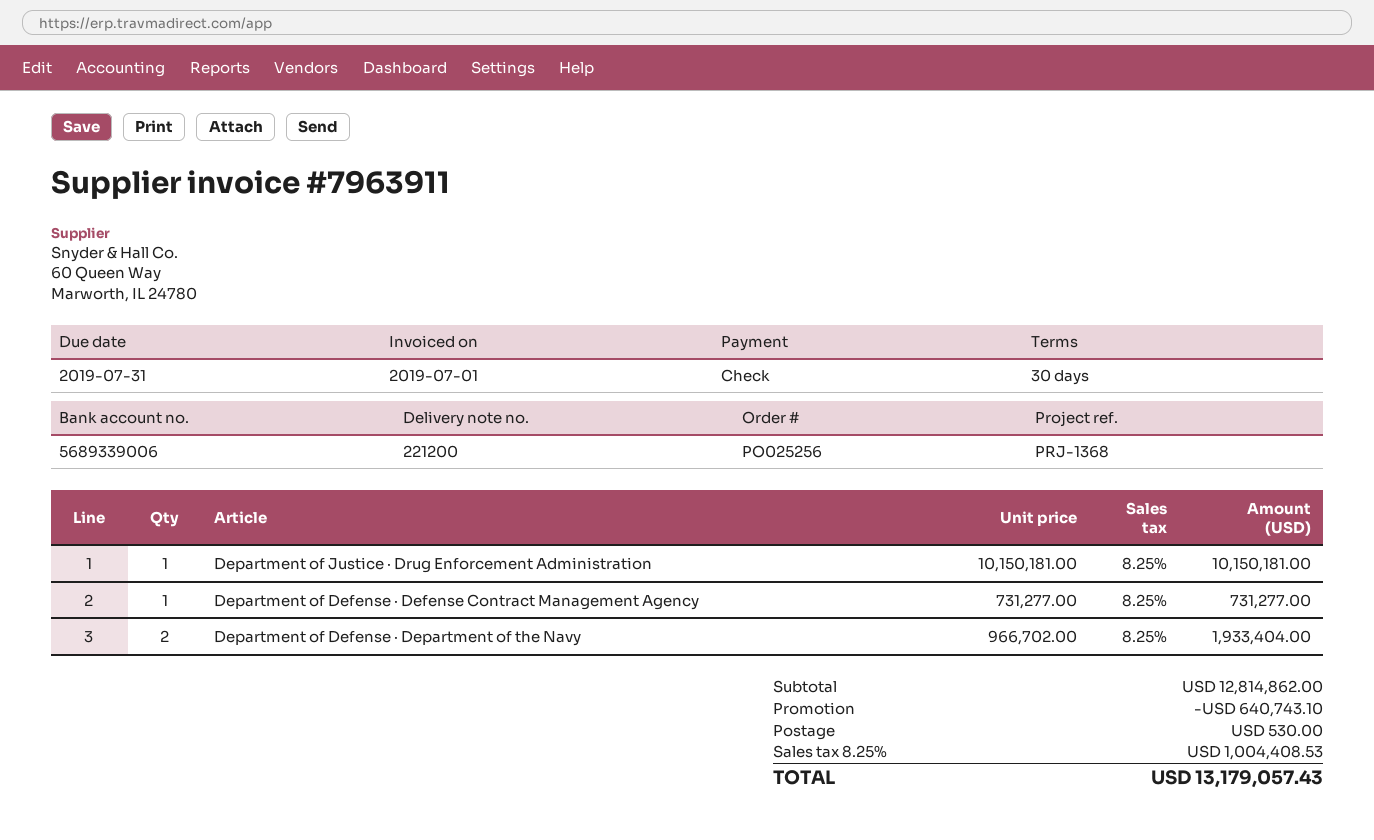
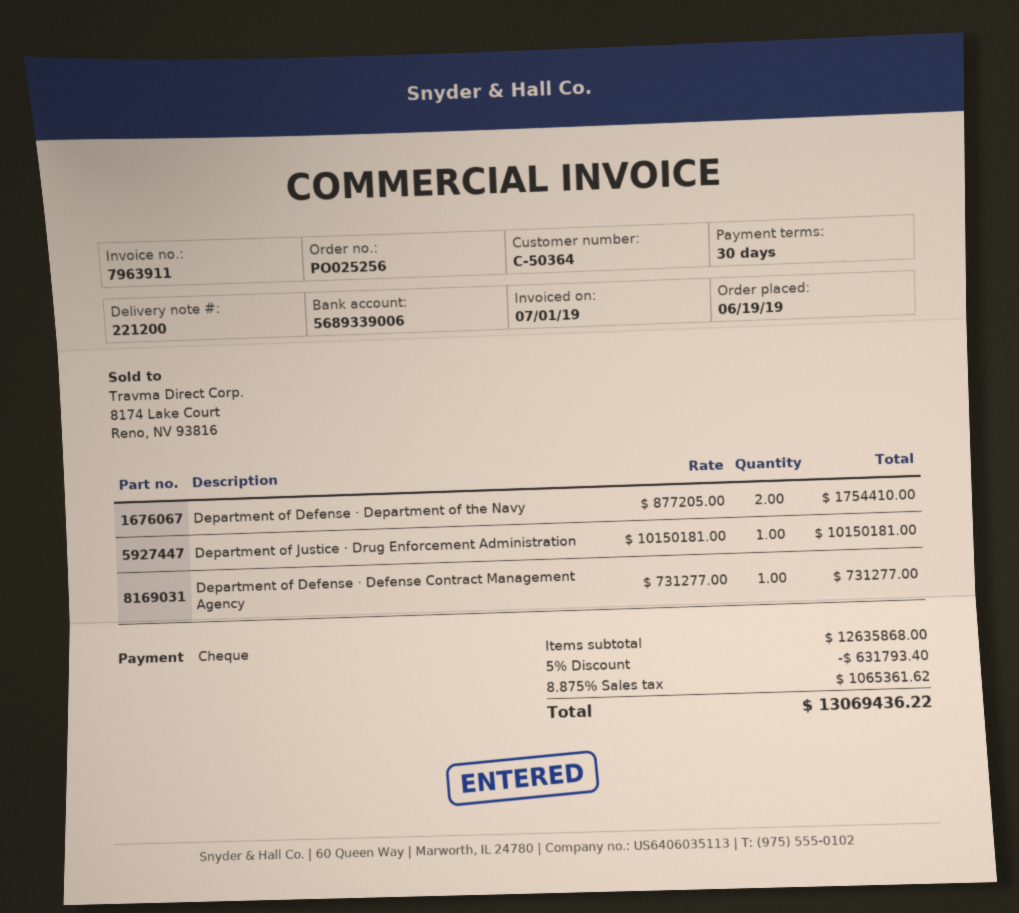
Department of Defense · Department of the Navy: 2 x 966702.00 = 1933404.00 -> 2 x 877205.00 = 1754410.00
subtotal: 12814862.00 -> 12635868.00
discount: 640743.10 -> 631793.40
shipping: 530.00 -> none
tax: 8.25% = 1004408.53 -> 8.875% = 1065361.62
total: 13179057.43 -> 13069436.22

